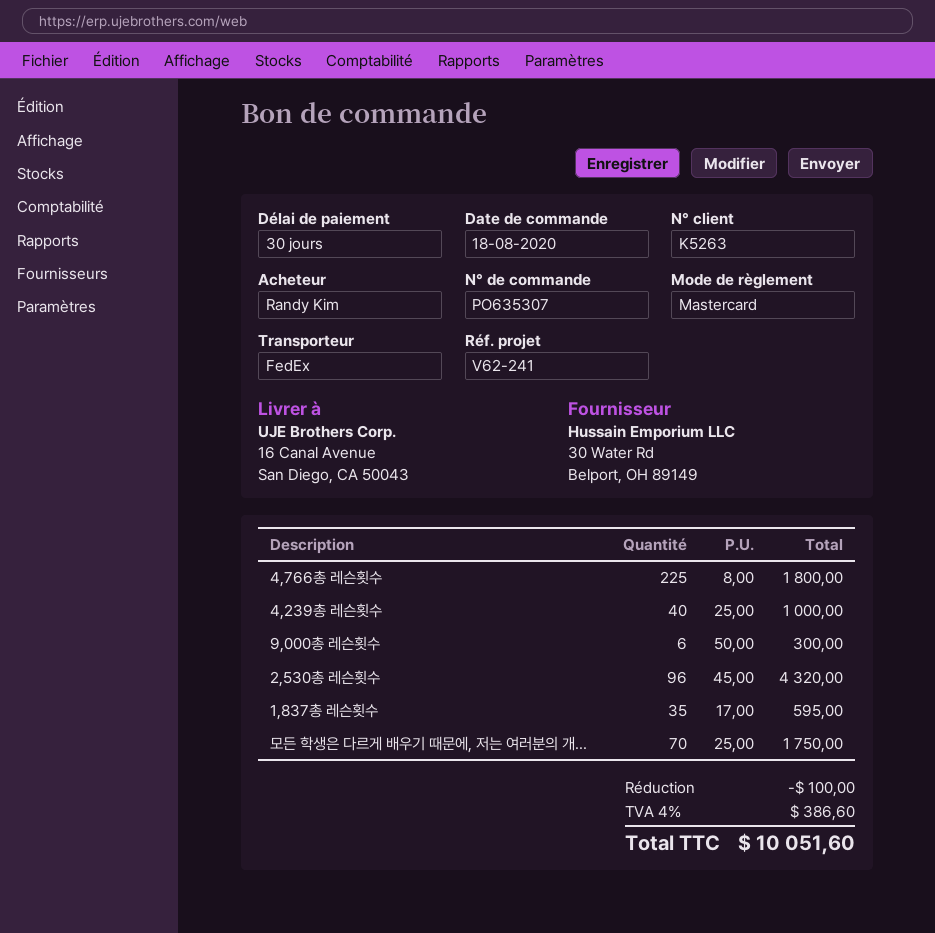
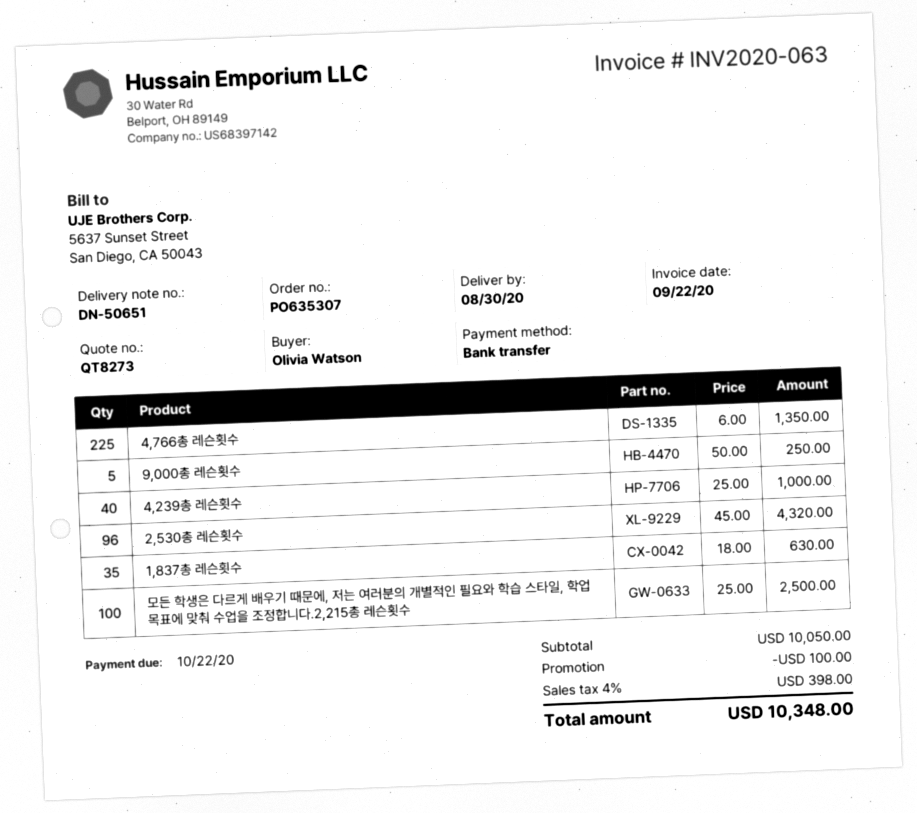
ordered by: Randy Kim -> Olivia Watson
payment method: Mastercard -> bank transfer
4,766총 레슨횟수: 225 x 8.00 = 1800.00 -> 225 x 6.00 = 1350.00
9,000총 레슨횟수: 6 x 50.00 = 300.00 -> 5 x 50.00 = 250.00
1,837총 레슨횟수: 35 x 17.00 = 595.00 -> 35 x 18.00 = 630.00
모든 학생은 다르게 배우기 때문에, 저는 여러분의 개...: 70 x 25.00 = 1750.00 -> 100 x 25.00 = 2500.00
tax: 4% = 386.60 -> 4% = 398.00
total: 10051.60 -> 10348.00

